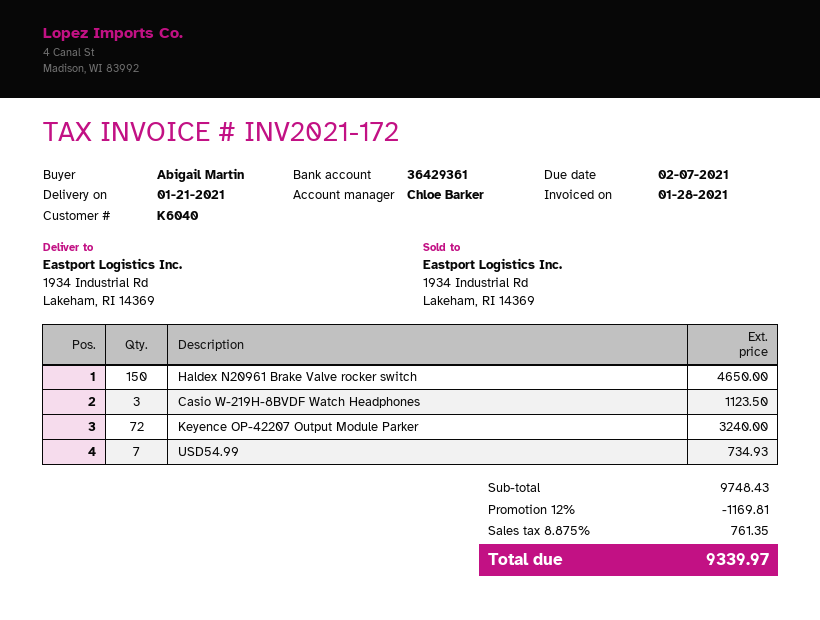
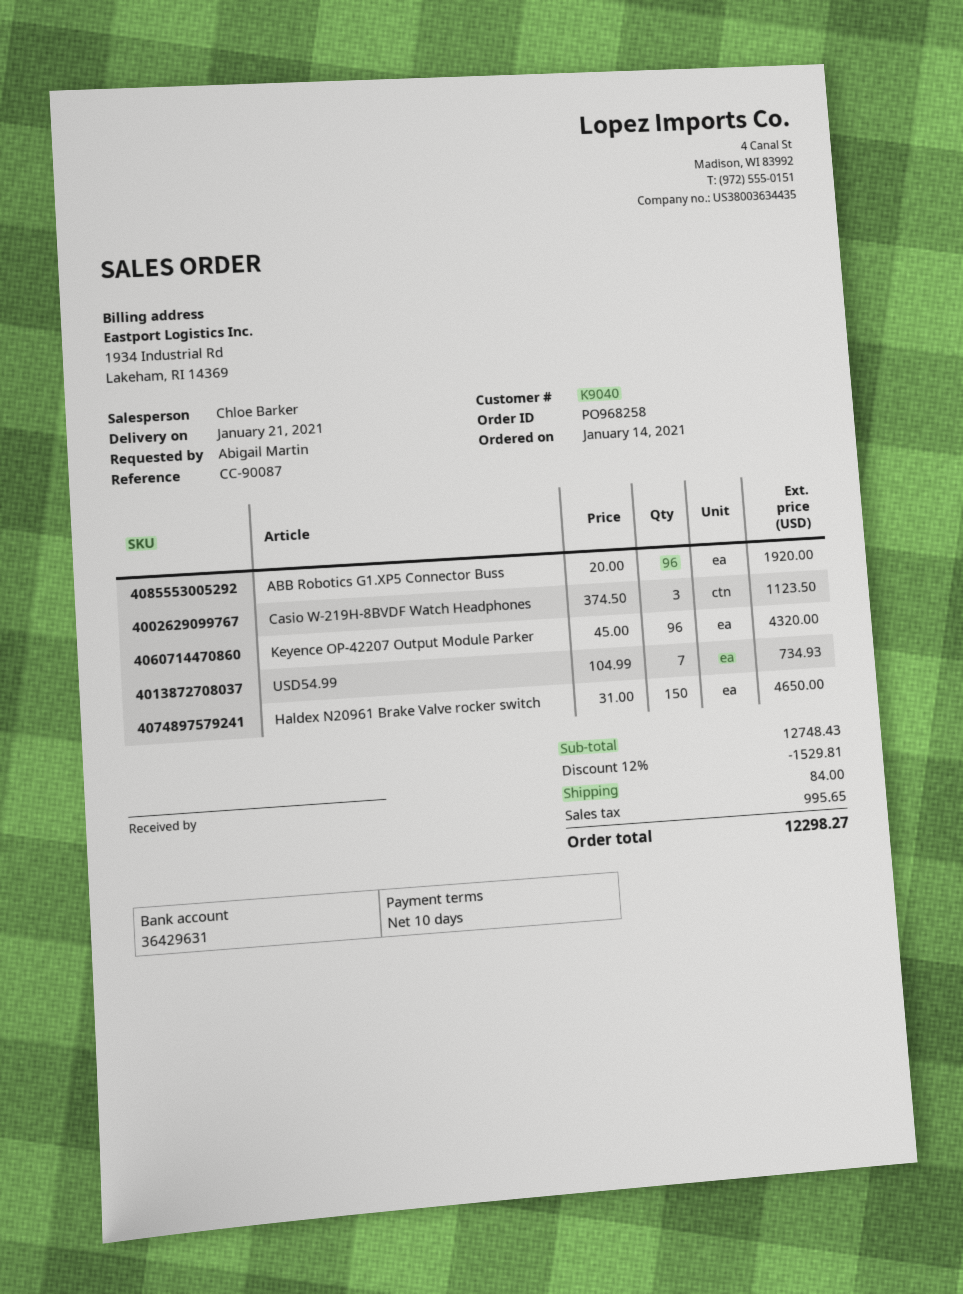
customer number: K6040 -> K9040
bank account: 36429361 -> 36429631
Keyence OP-42207 Output Module Parker: 72 for 3240.00 -> 96 for 4320.00
ABB Robotics G1.XP5 Connector Buss: none -> 96 for 1920.00
subtotal: 9748.43 -> 12748.43
discount: 12% = 1169.81 -> 12% = 1529.81
shipping: none -> 84.00
tax: 761.35 -> 995.65
total: 9339.97 -> 12298.27

